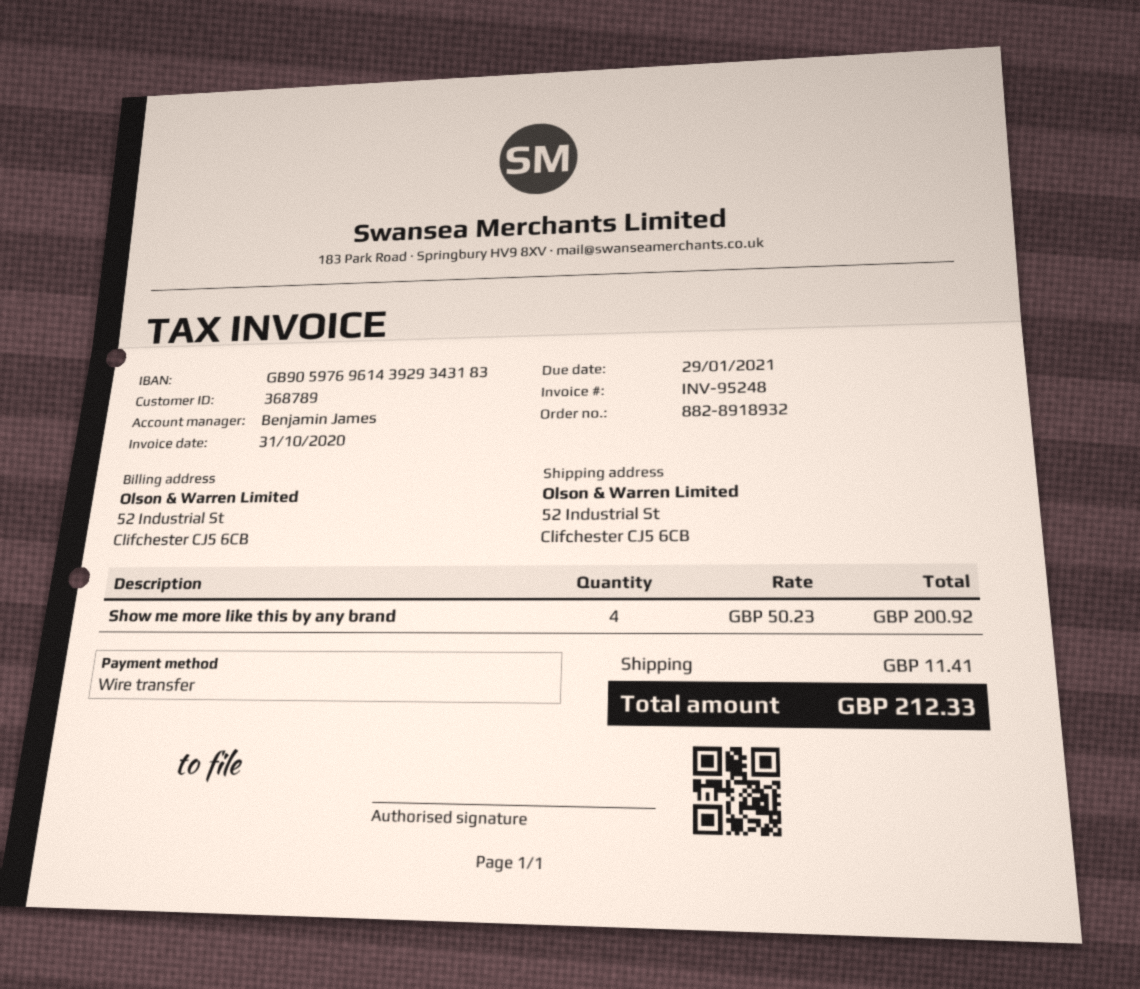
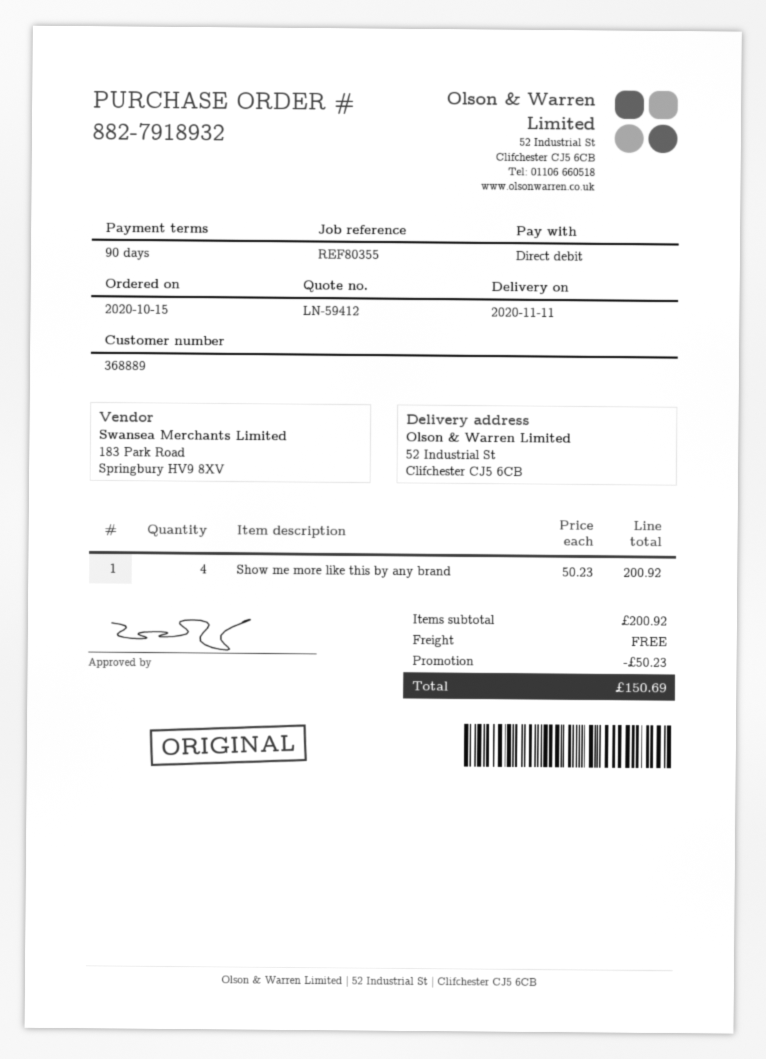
order number: 882-8918932 -> 882-7918932
customer number: 368789 -> 368889
payment method: bank transfer -> direct debit
discount: none -> 50.23
shipping: 11.41 -> 0.00
total: 212.33 -> 150.69

